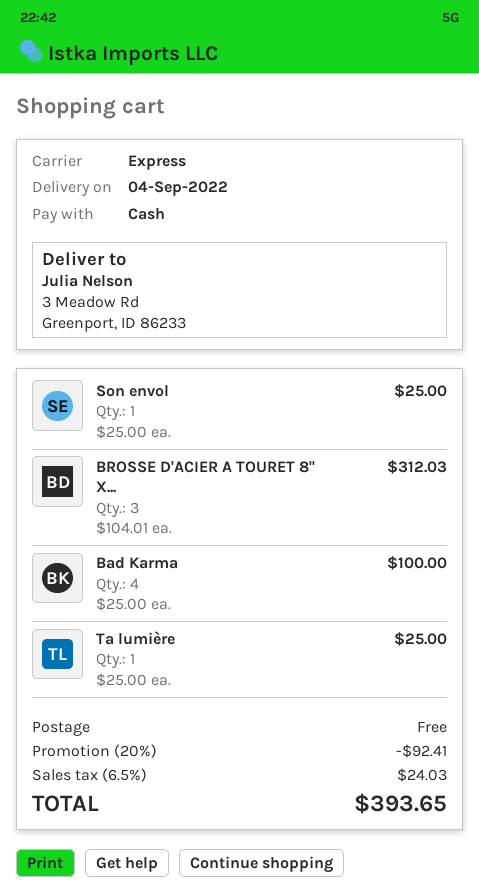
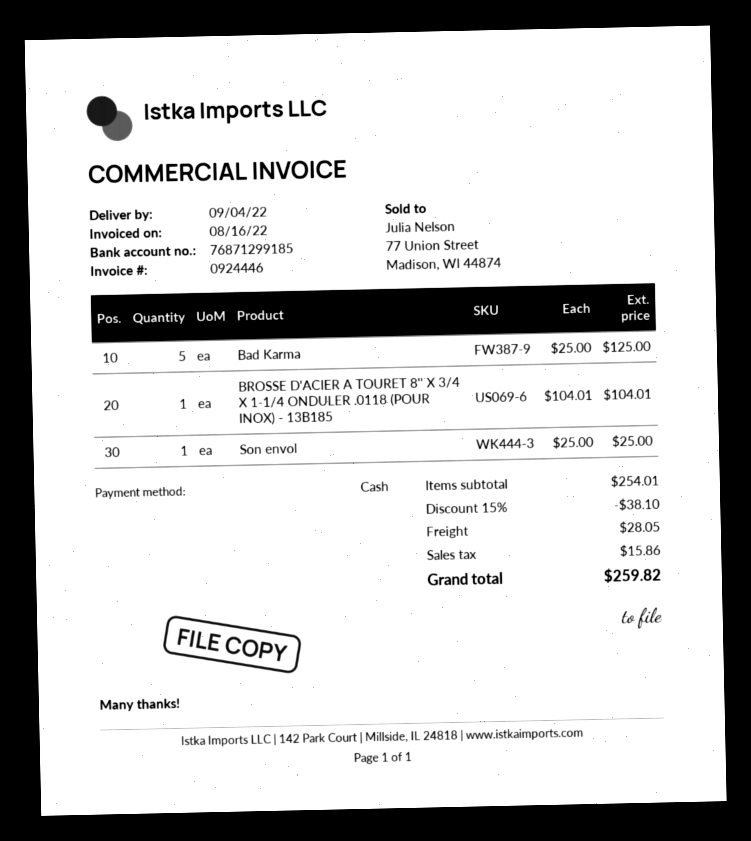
BROSSE D'ACIER A TOURET 8'' X...: 3 x 104.01 = 312.03 -> 1 x 104.01 = 104.01
Bad Karma: 4 x 25.00 = 100.00 -> 5 x 25.00 = 125.00
Ta lumière: 1 x 25.00 = 25.00 -> none
discount: 20% = 92.41 -> 15% = 38.10
shipping: 0.00 -> 28.05
tax: 24.03 -> 15.86
total: 393.65 -> 259.82

